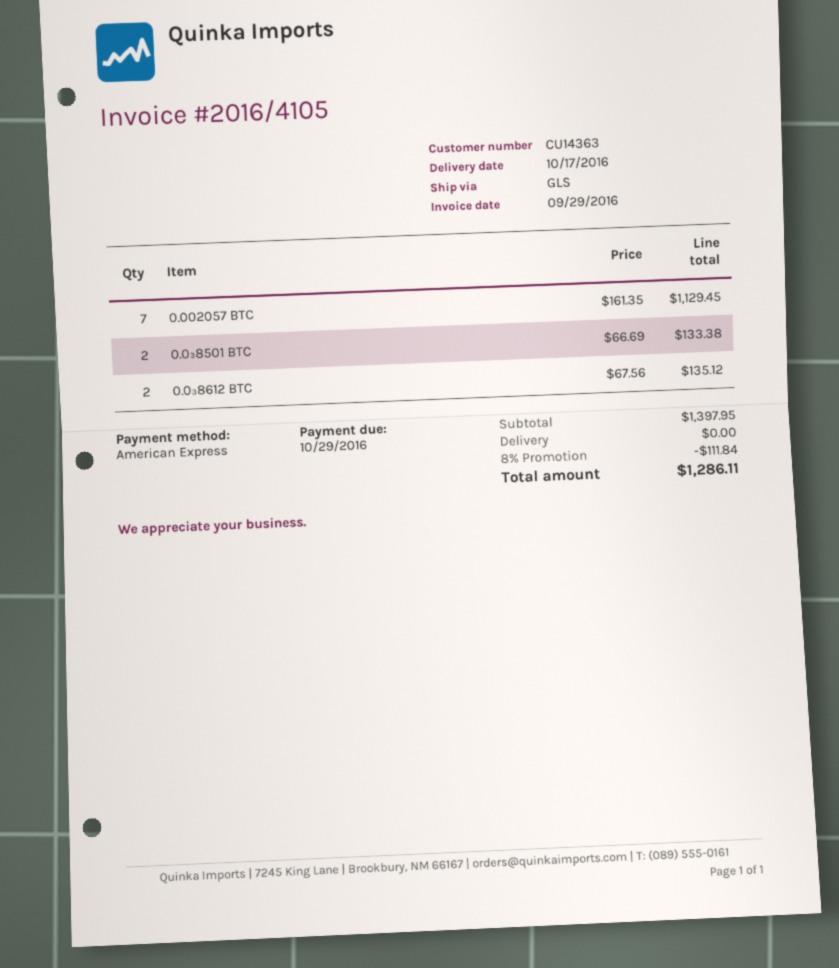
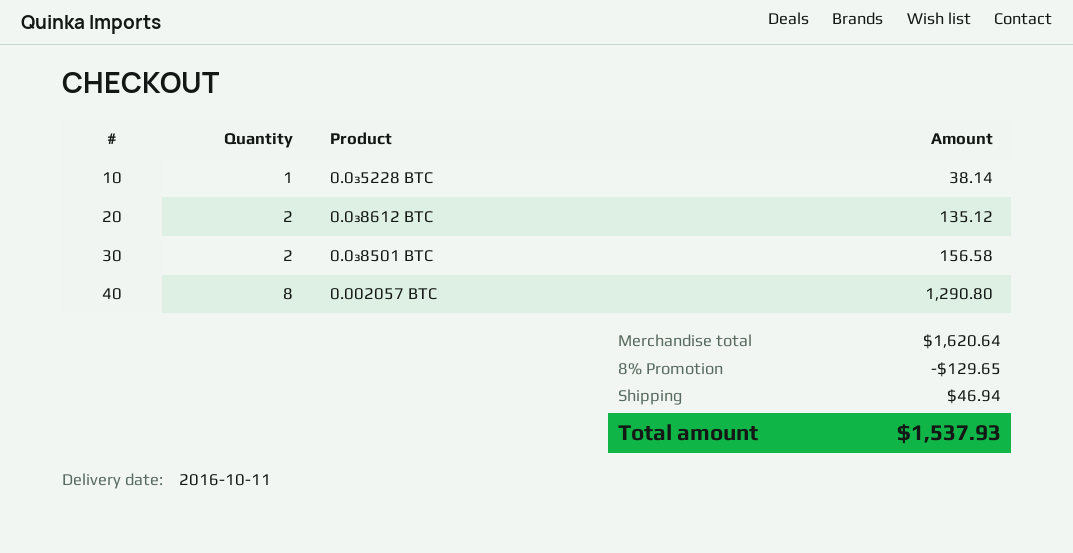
delivery date: 2016-10-17 -> 2016-10-11
0.002057 BTC: 7 for 1129.45 -> 8 for 1290.80
0.0₃8501 BTC: 2 for 133.38 -> 2 for 156.58
0.0₃5228 BTC: none -> 1 for 38.14
subtotal: 1397.95 -> 1620.64
discount: 8% = 111.84 -> 8% = 129.65
shipping: 0.00 -> 46.94
total: 1286.11 -> 1537.93

